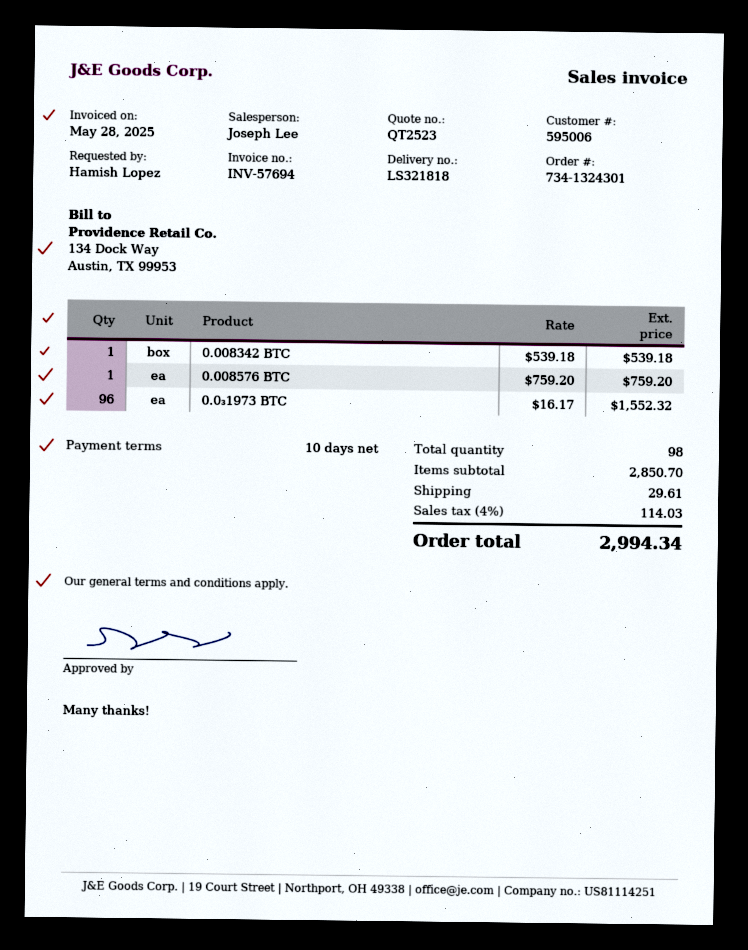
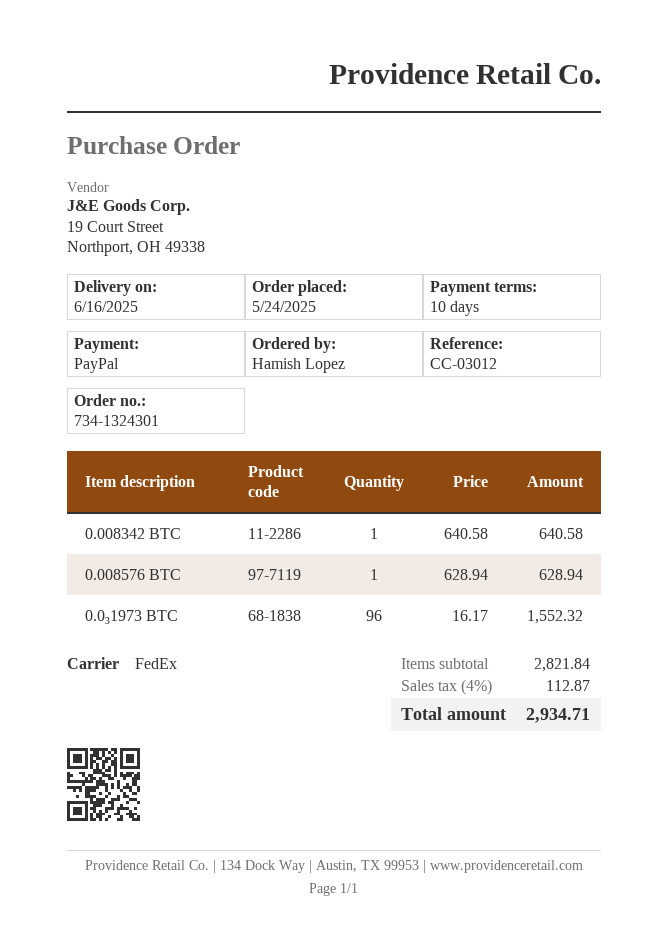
0.008342 BTC: 1 x 539.18 = 539.18 -> 1 x 640.58 = 640.58
0.008576 BTC: 1 x 759.20 = 759.20 -> 1 x 628.94 = 628.94
subtotal: 2850.70 -> 2821.84
shipping: 29.61 -> none
tax: 4% = 114.03 -> 4% = 112.87
total: 2994.34 -> 2934.71

